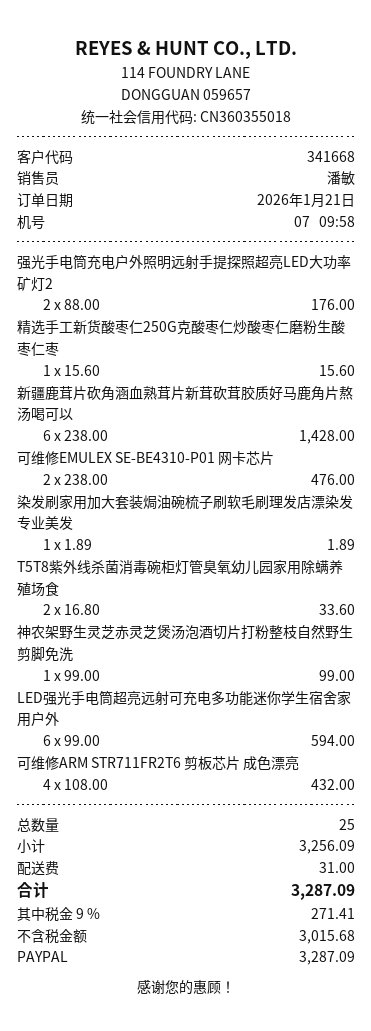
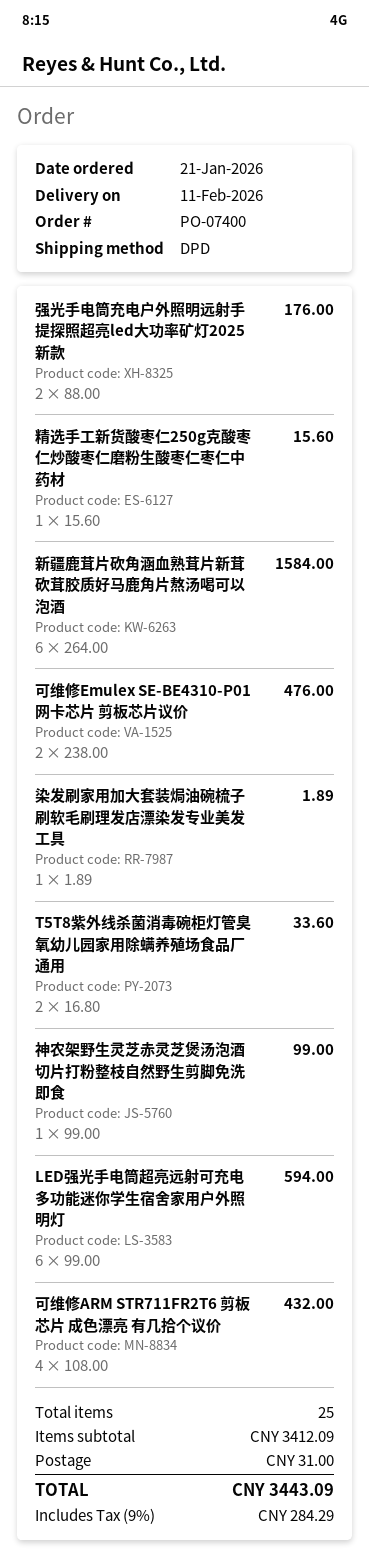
新疆鹿茸片砍角涵血熟茸片新茸砍茸胶质好马鹿角片熬汤喝可以: 6 x 238.00 = 1428.00 -> 6 x 264.00 = 1584.00
subtotal: 3256.09 -> 3412.09
tax: 9% = 271.41 -> 9% = 284.29
total: 3287.09 -> 3443.09

